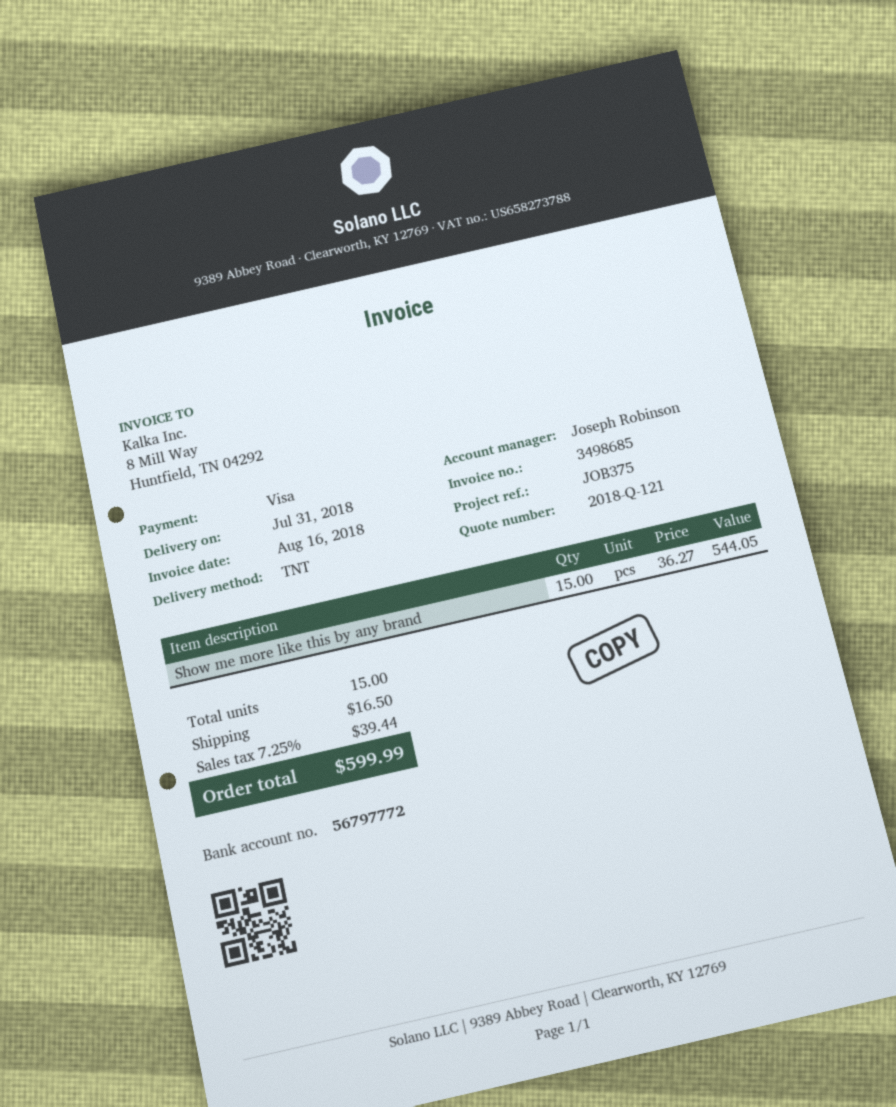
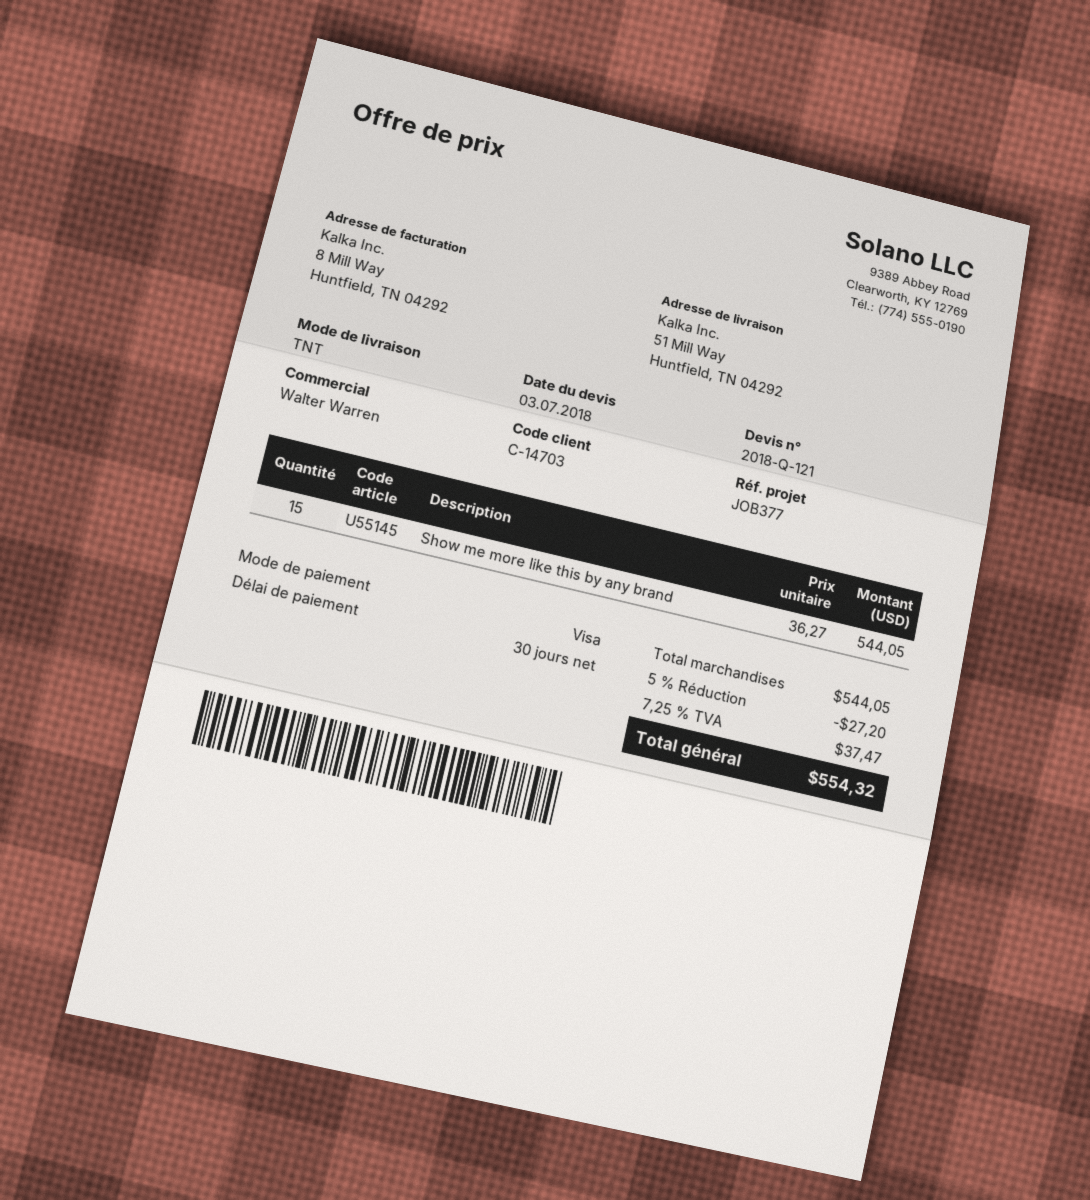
reference: JOB375 -> JOB377
sales rep: Joseph Robinson -> Walter Warren
discount: none -> 5% = 27.20
shipping: 16.50 -> none
tax: 7.25% = 39.44 -> 7.25% = 37.47
total: 599.99 -> 554.32

